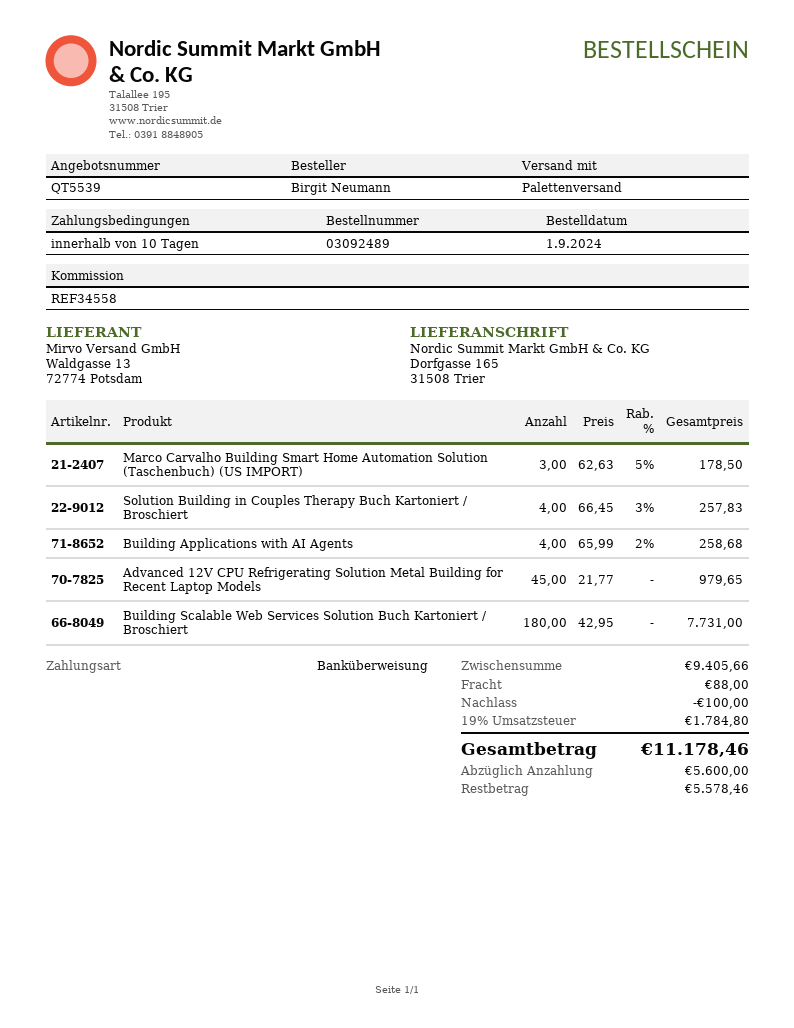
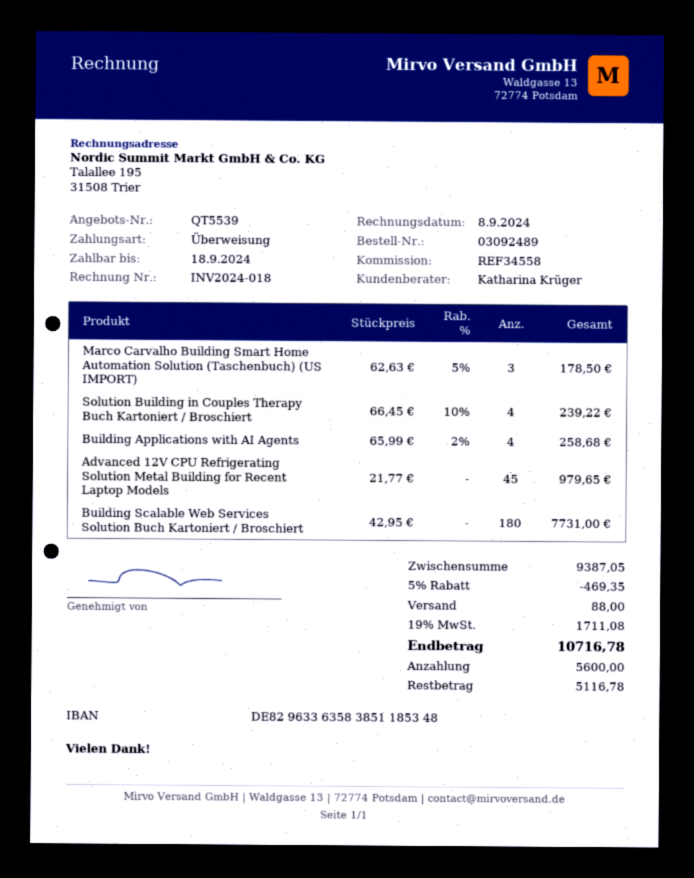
Solution Building in Couples Therapy Buch Kartoniert / Broschiert: 4 x 66.45 - 3% = 257.83 -> 4 x 66.45 - 10% = 239.22
subtotal: 9405.66 -> 9387.05
discount: 100.00 -> 469.35
tax: 19% = 1784.80 -> 19% = 1711.08
total: 11178.46 -> 10716.78
balance: 5578.46 -> 5116.78

